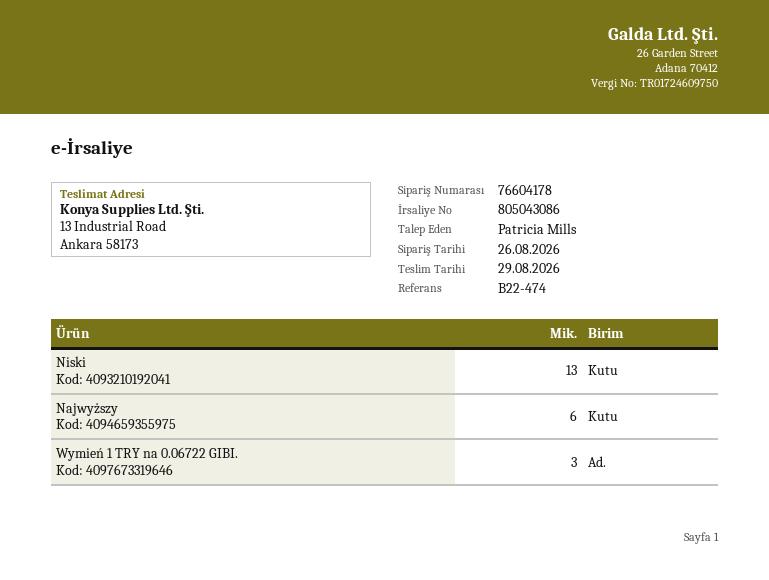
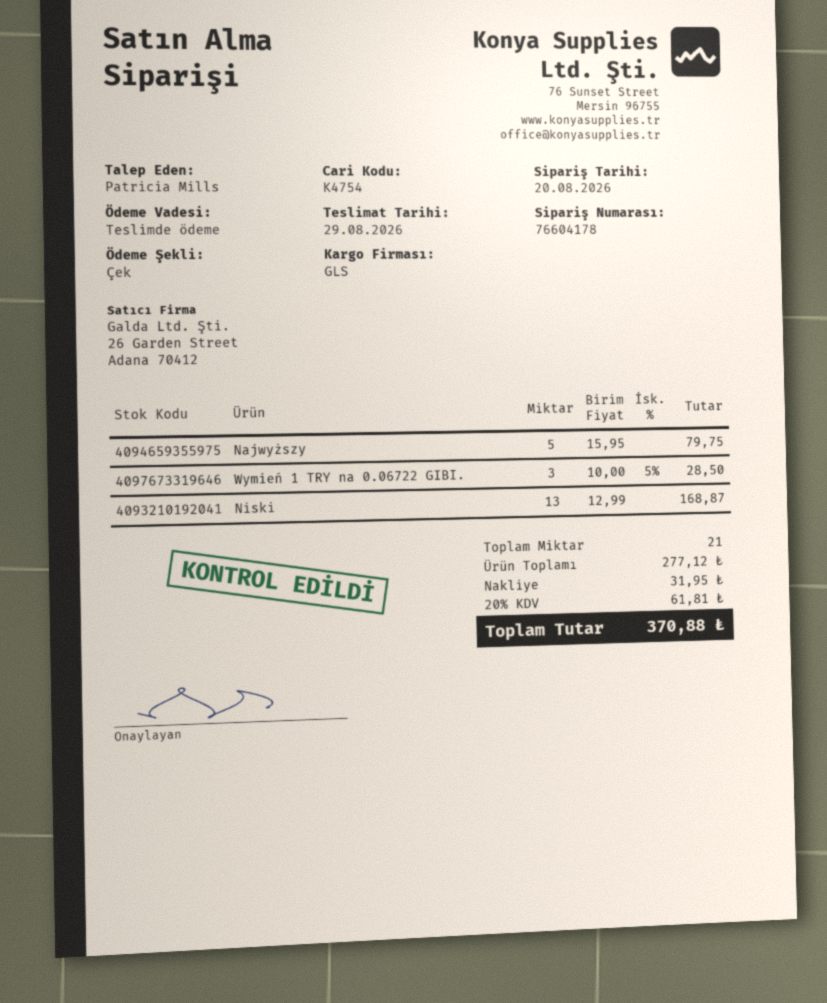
order date: 2026-08-26 -> 2026-08-20
Najwyższy: 6 -> 5

